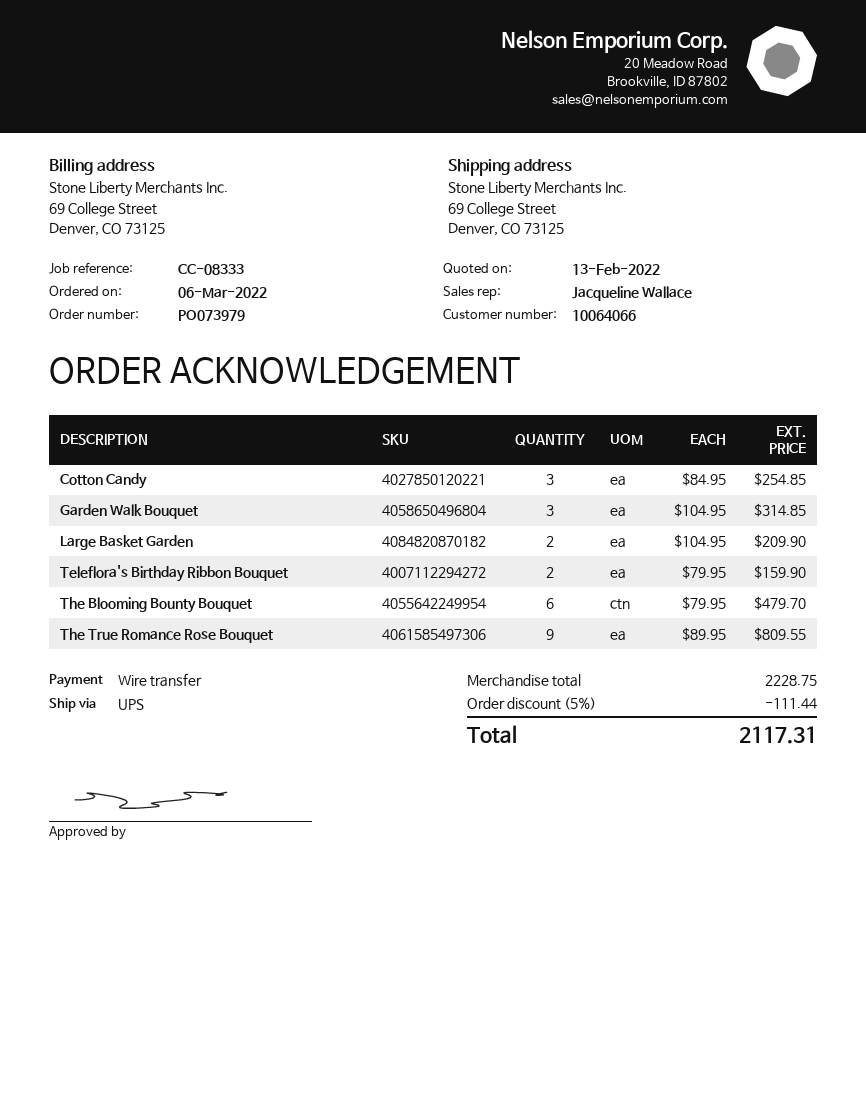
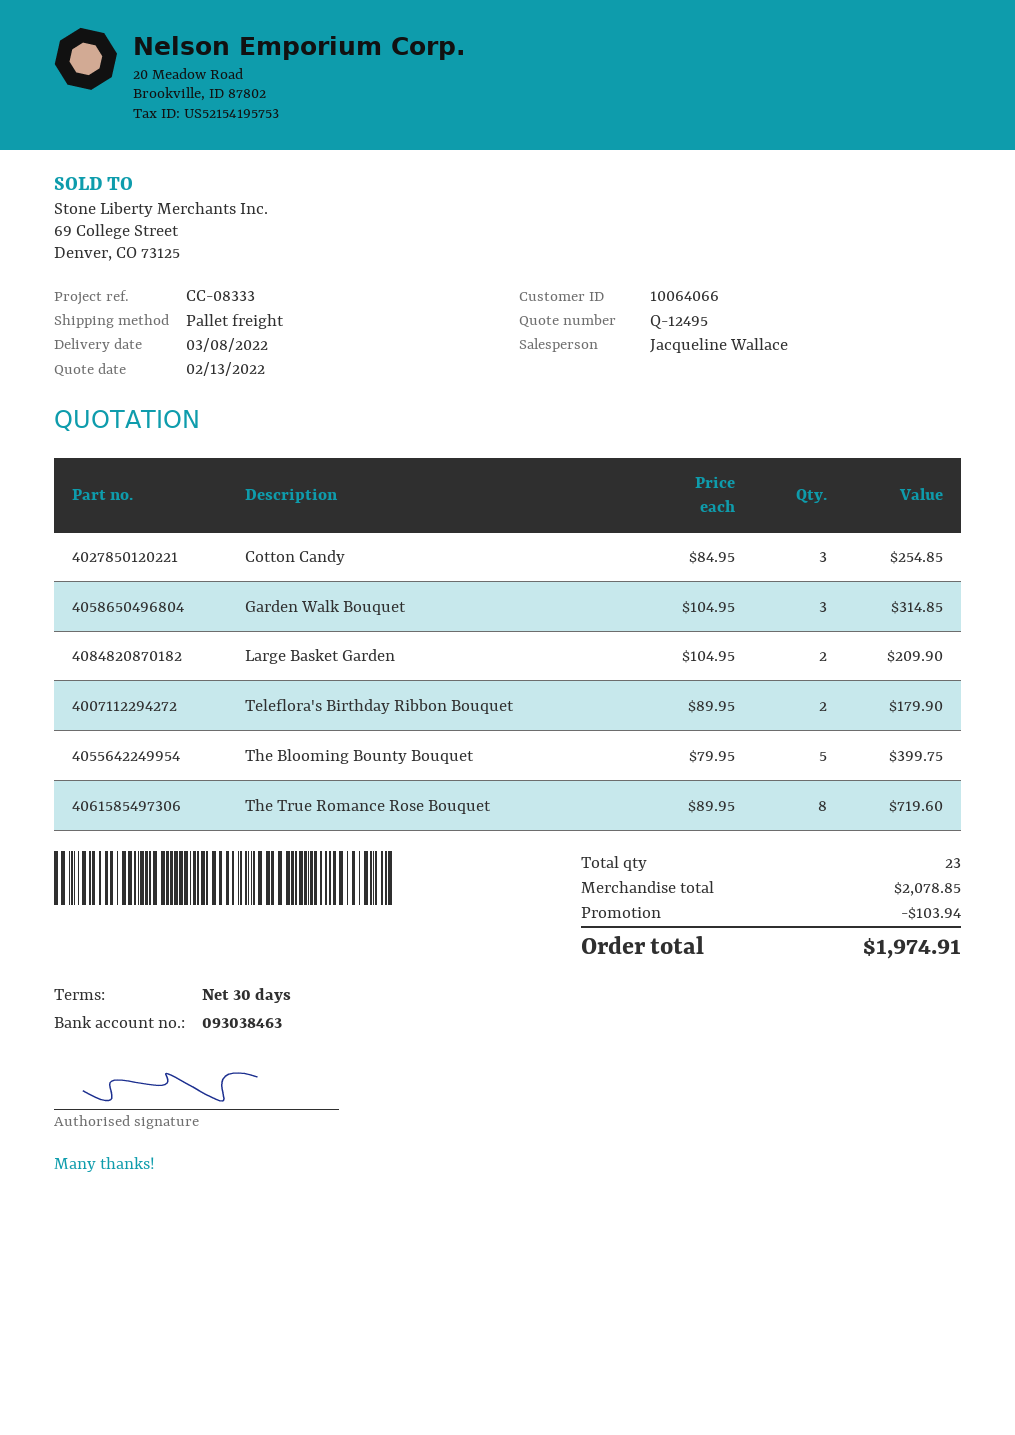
shipping method: UPS -> pallet freight
Teleflora's Birthday Ribbon Bouquet: 2 x 79.95 = 159.90 -> 2 x 89.95 = 179.90
The Blooming Bounty Bouquet: 6 x 79.95 = 479.70 -> 5 x 79.95 = 399.75
The True Romance Rose Bouquet: 9 x 89.95 = 809.55 -> 8 x 89.95 = 719.60
subtotal: 2228.75 -> 2078.85
discount: 111.44 -> 103.94
total: 2117.31 -> 1974.91

